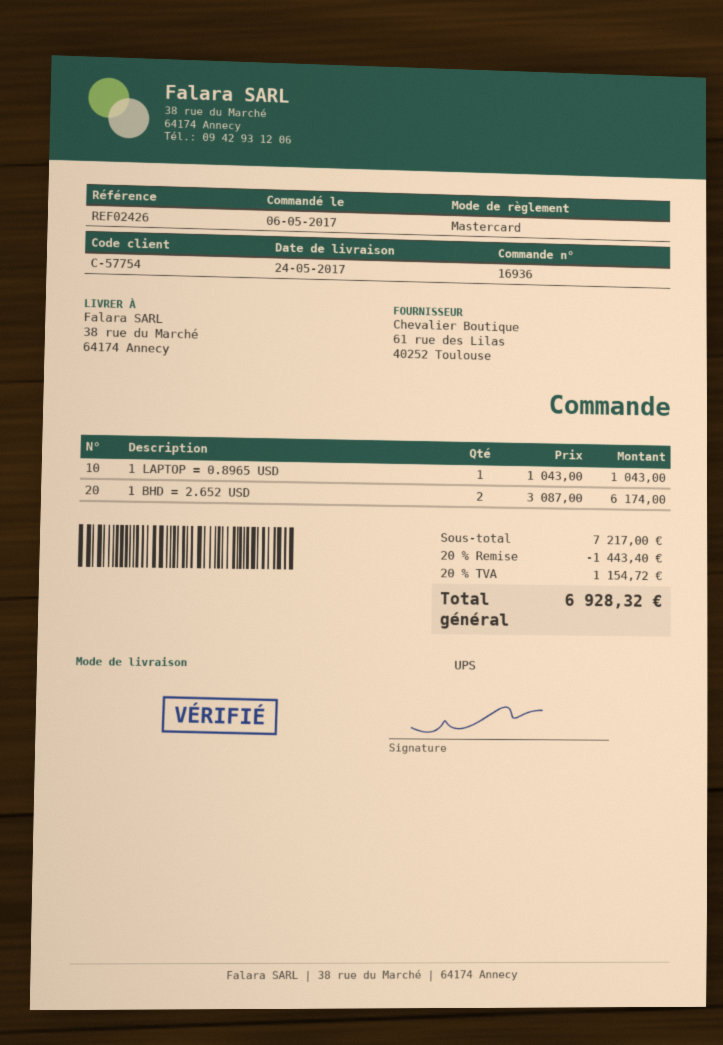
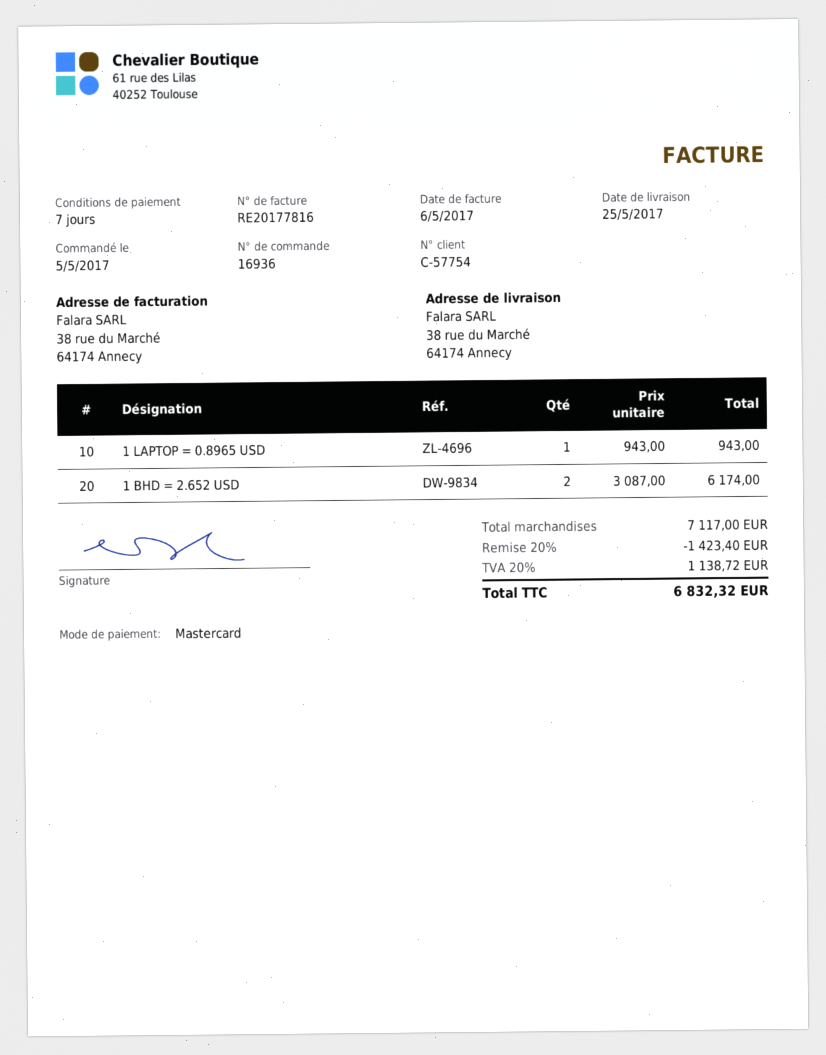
order date: 2017-05-06 -> 2017-05-05
delivery date: 2017-05-24 -> 2017-05-25
1 LAPTOP = 0.8965 USD: 1 x 1043.00 = 1043.00 -> 1 x 943.00 = 943.00
subtotal: 7217.00 -> 7117.00
discount: 20% = 1443.40 -> 20% = 1423.40
tax: 20% = 1154.72 -> 20% = 1138.72
total: 6928.32 -> 6832.32

